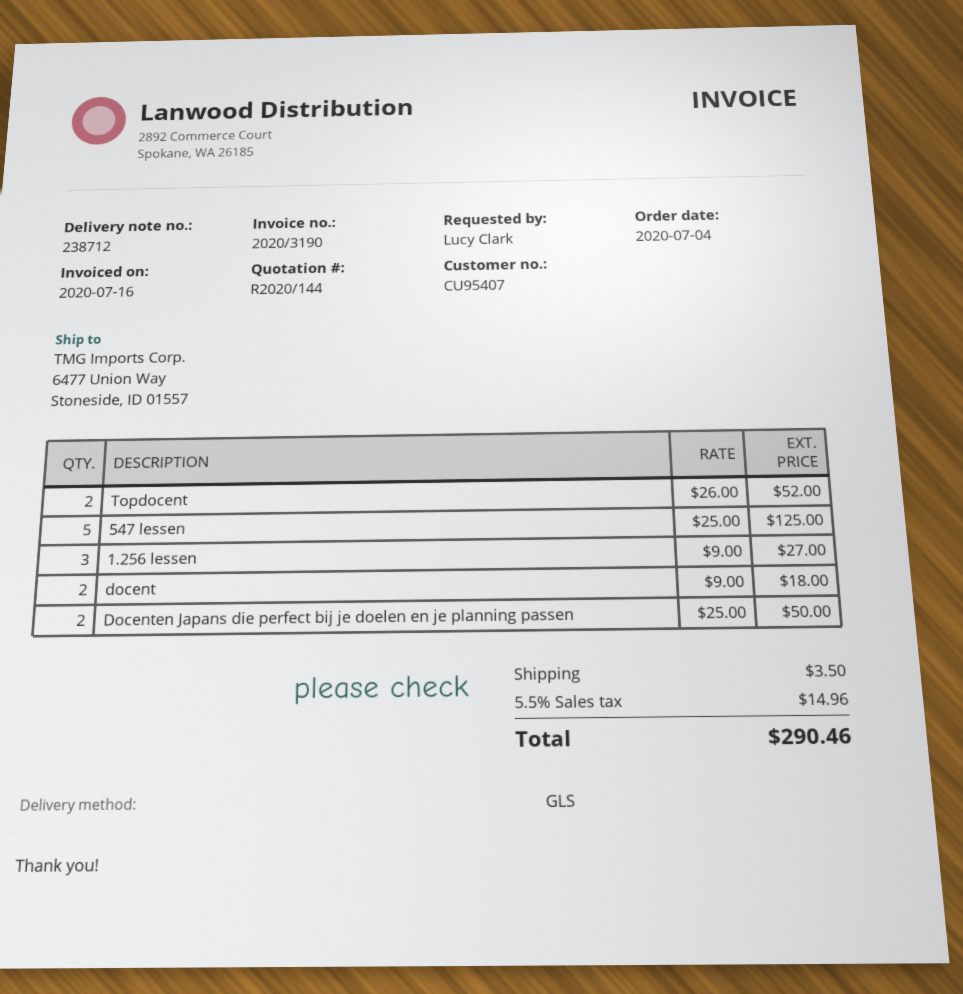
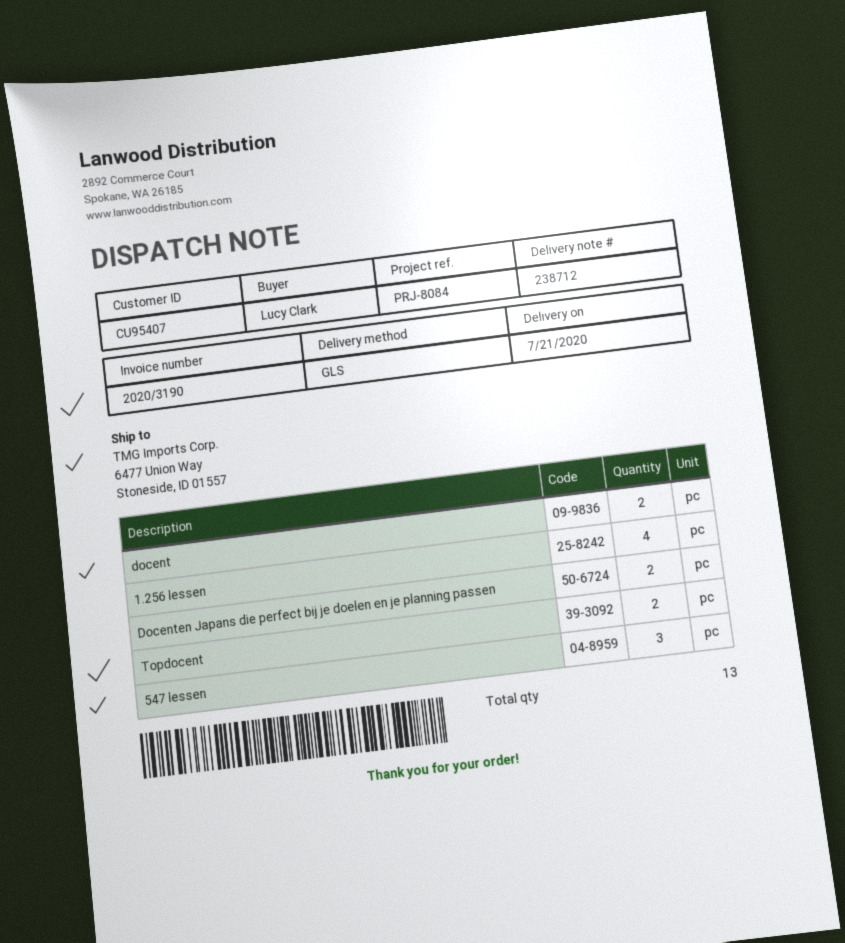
547 lessen: 5 -> 3
1.256 lessen: 3 -> 4

